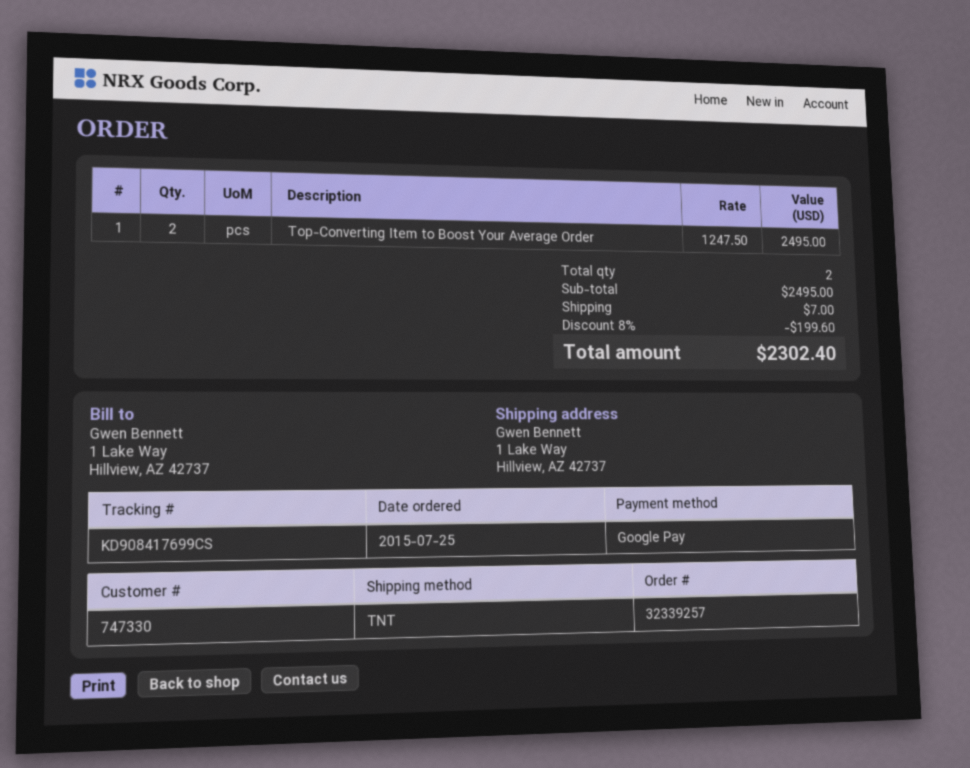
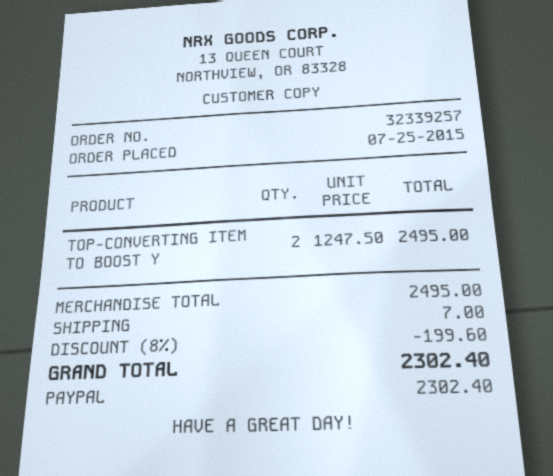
payment method: Google Pay -> PayPal

